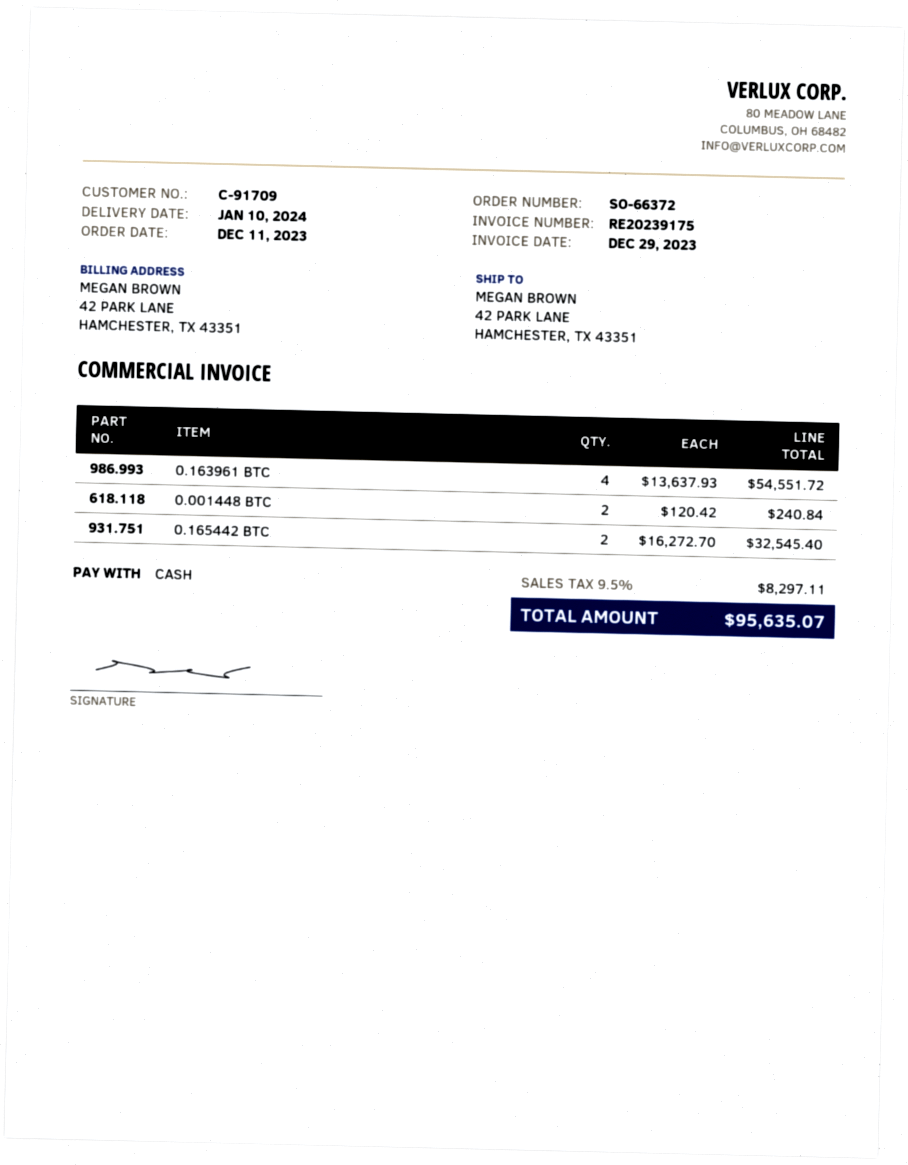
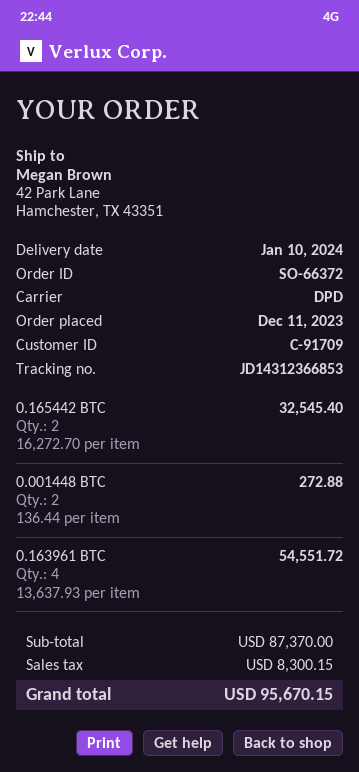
0.001448 BTC: 2 x 120.42 = 240.84 -> 2 x 136.44 = 272.88
tax: 8297.11 -> 8300.15
total: 95635.07 -> 95670.15

